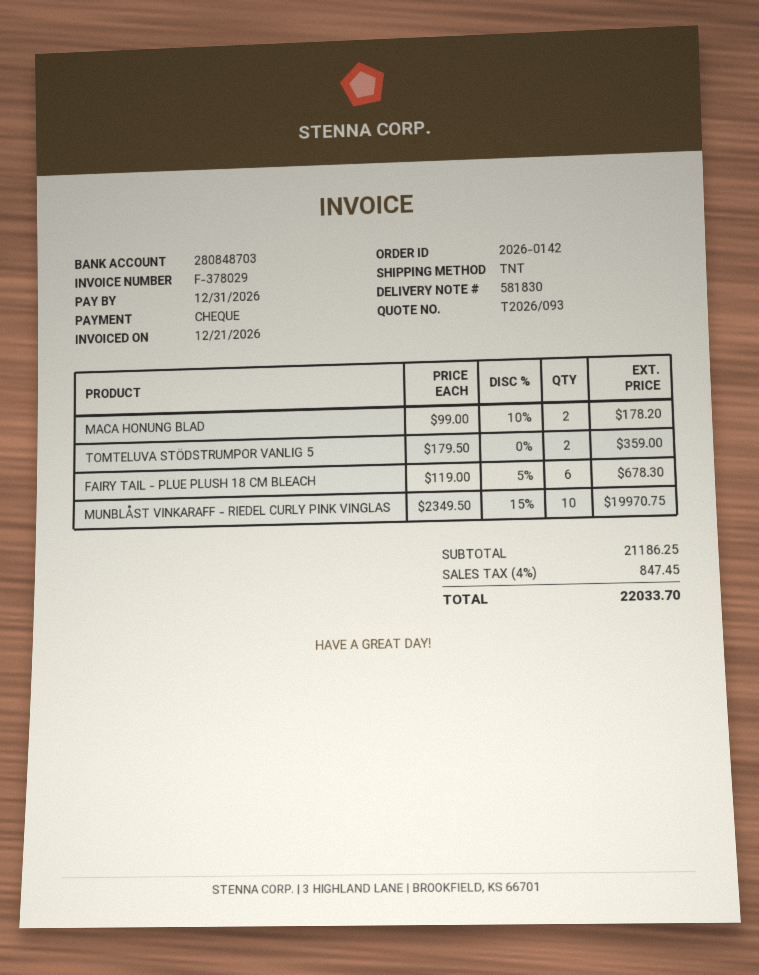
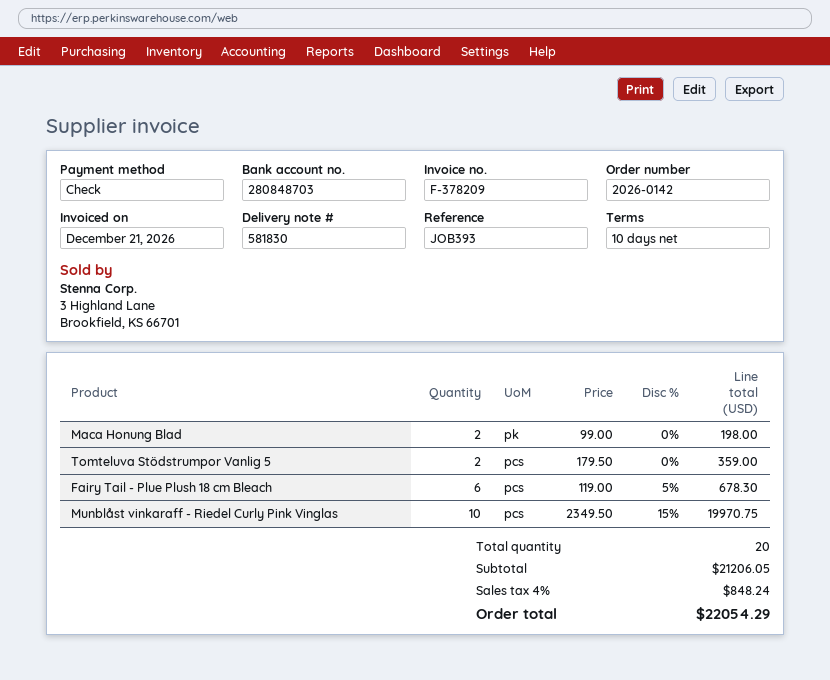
invoice number: F-378029 -> F-378209
MACA HONUNG BLAD: 2 x 99.00 - 10% = 178.20 -> 2 x 99.00 = 198.00
subtotal: 21186.25 -> 21206.05
tax: 4% = 847.45 -> 4% = 848.24
total: 22033.70 -> 22054.29

